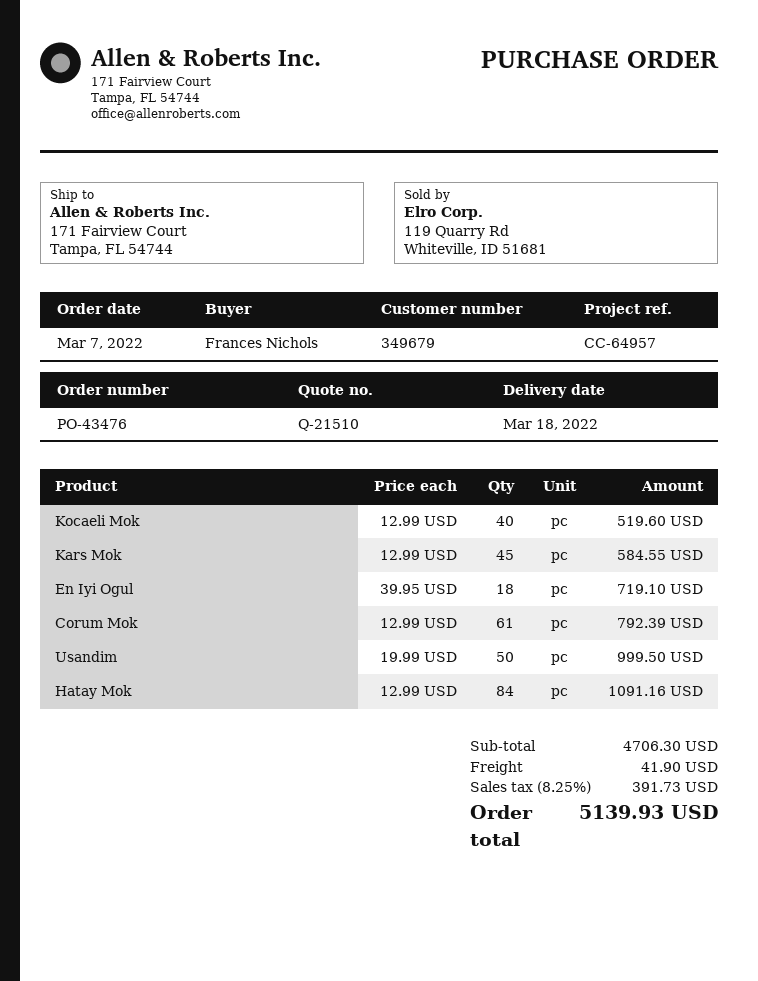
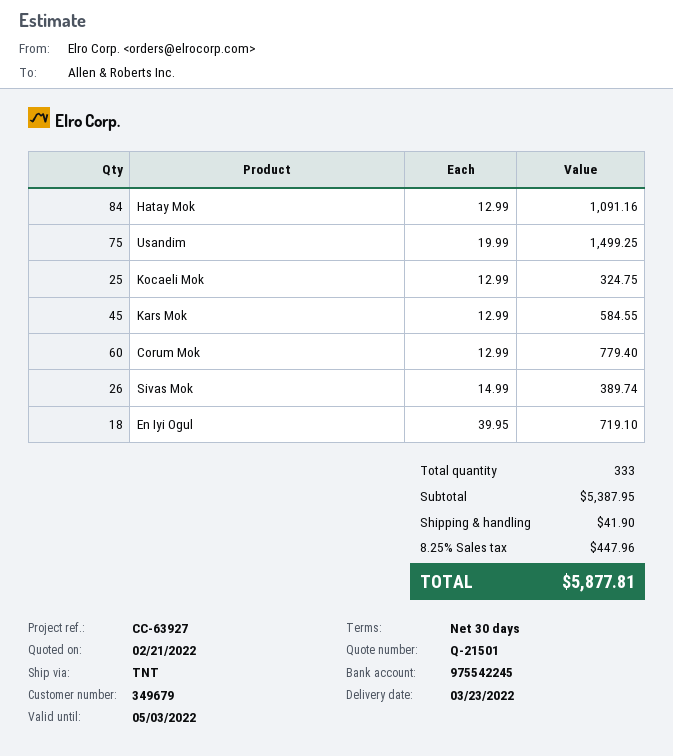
quote number: Q-21510 -> Q-21501
delivery date: 2022-03-18 -> 2022-03-23
reference: CC-64957 -> CC-63927
Kocaeli Mok: 40 x 12.99 = 519.60 -> 25 x 12.99 = 324.75
Corum Mok: 61 x 12.99 = 792.39 -> 60 x 12.99 = 779.40
Usandim: 50 x 19.99 = 999.50 -> 75 x 19.99 = 1499.25
Sivas Mok: none -> 26 x 14.99 = 389.74
subtotal: 4706.30 -> 5387.95
tax: 8.25% = 391.73 -> 8.25% = 447.96
total: 5139.93 -> 5877.81

